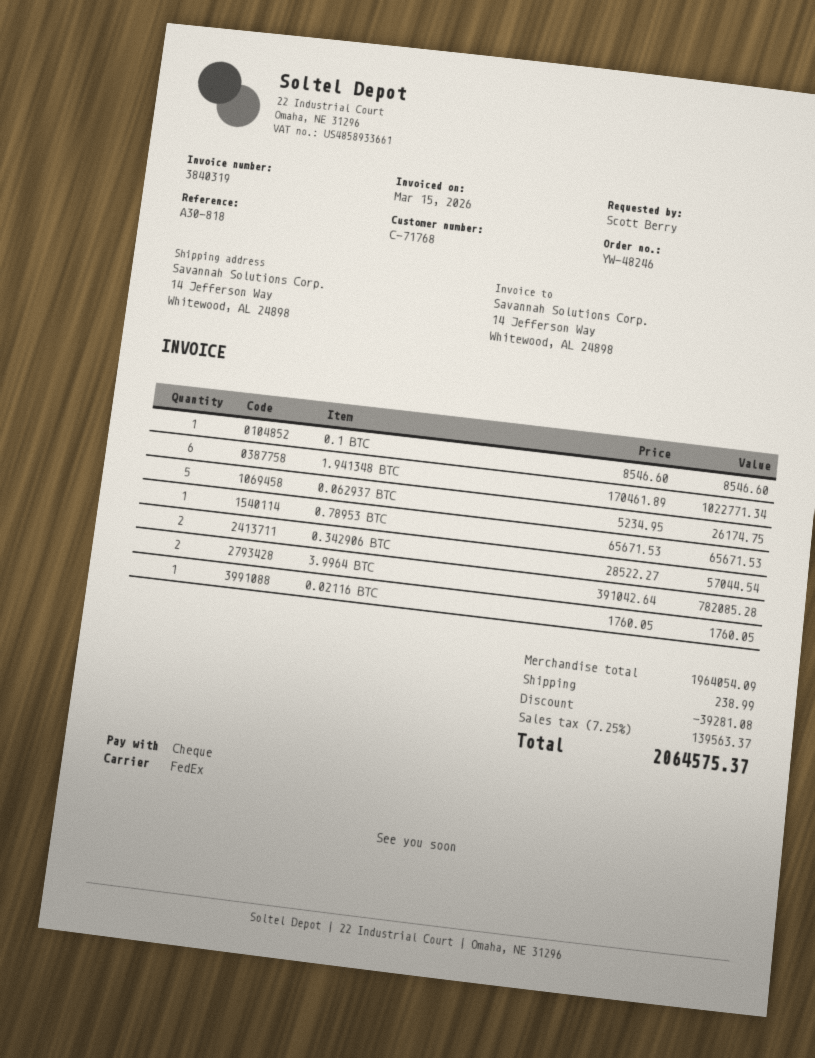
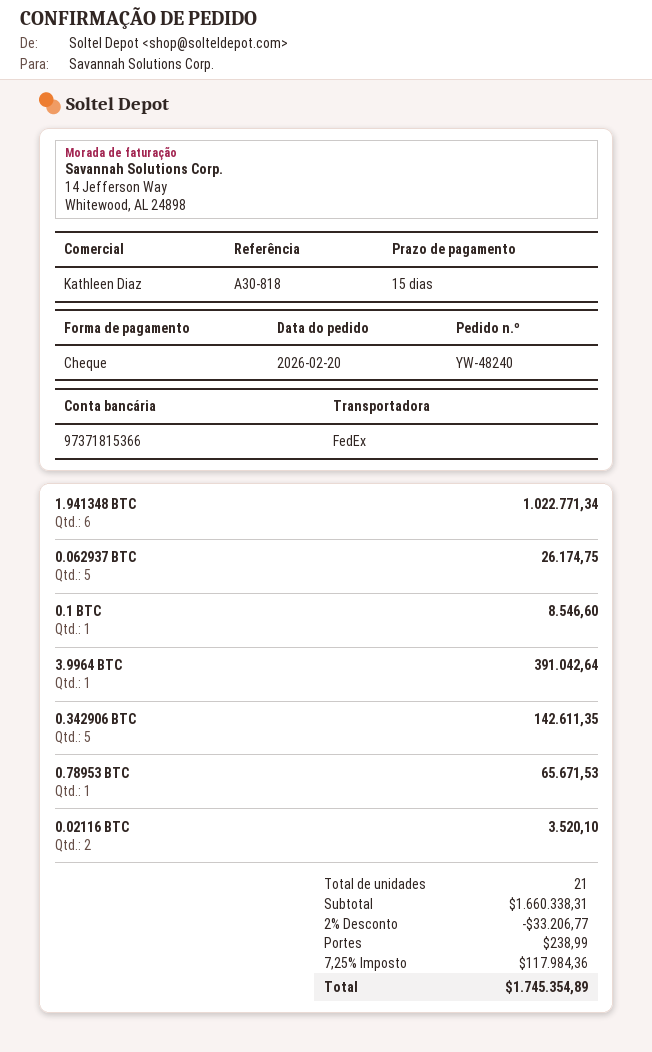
order number: YW-48246 -> YW-48240
0.342906 BTC: 2 for 57044.54 -> 5 for 142611.35
3.9964 BTC: 2 for 782085.28 -> 1 for 391042.64
0.02116 BTC: 1 for 1760.05 -> 2 for 3520.10
subtotal: 1964054.09 -> 1660338.31
discount: 39281.08 -> 33206.77
tax: 7.25% = 139563.37 -> 7.25% = 117984.36
total: 2064575.37 -> 1745354.89

